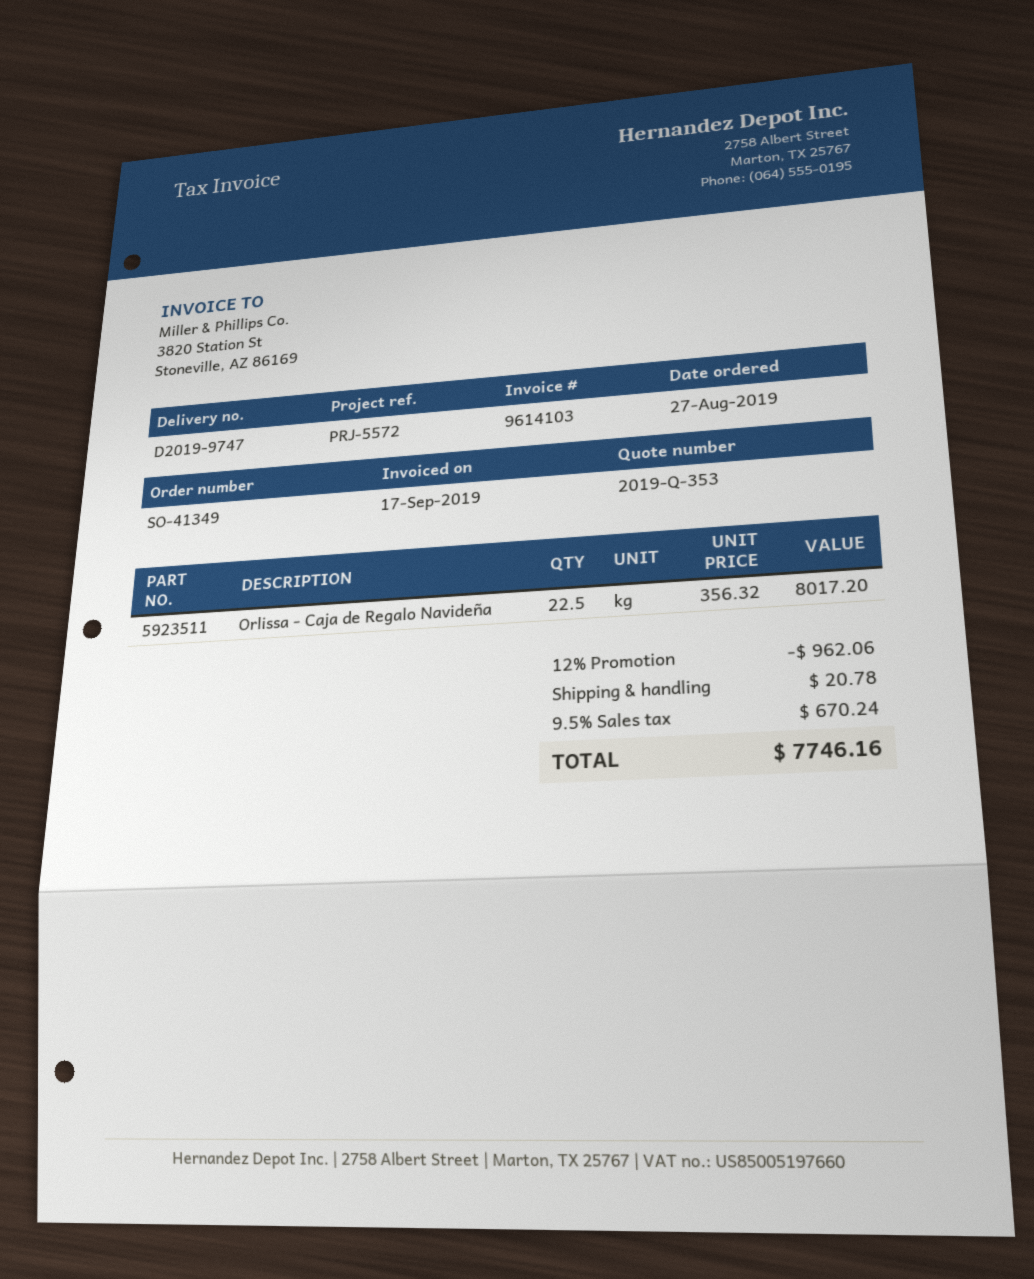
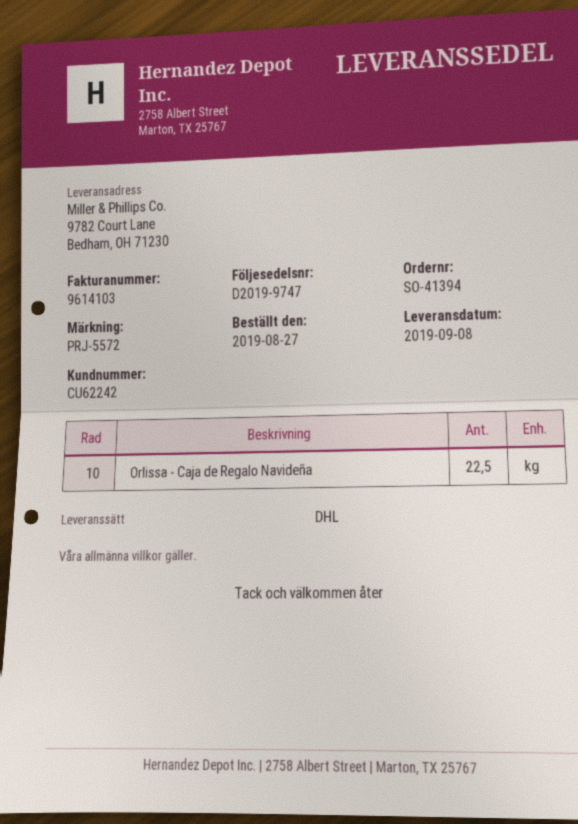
order number: SO-41349 -> SO-41394

